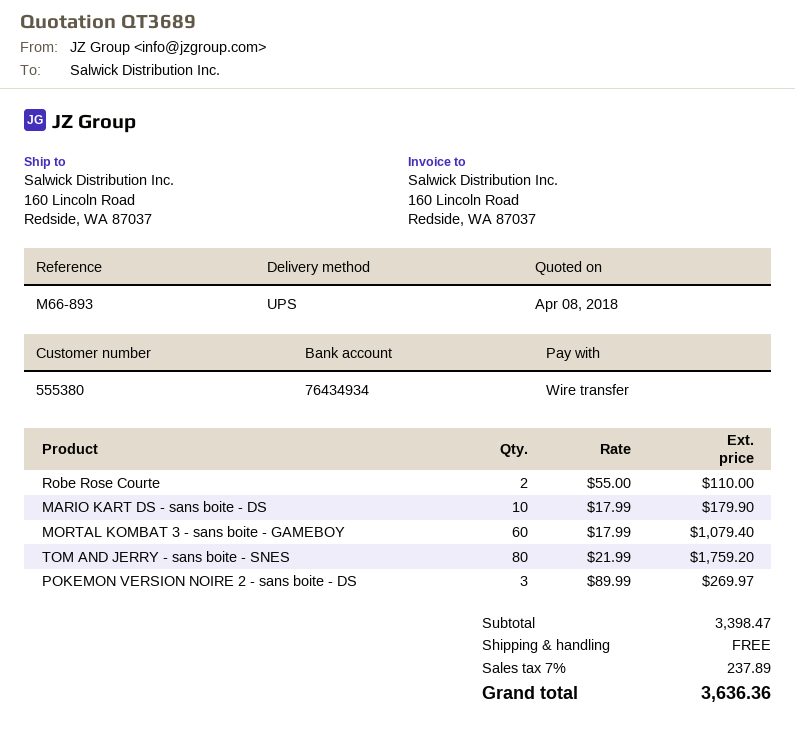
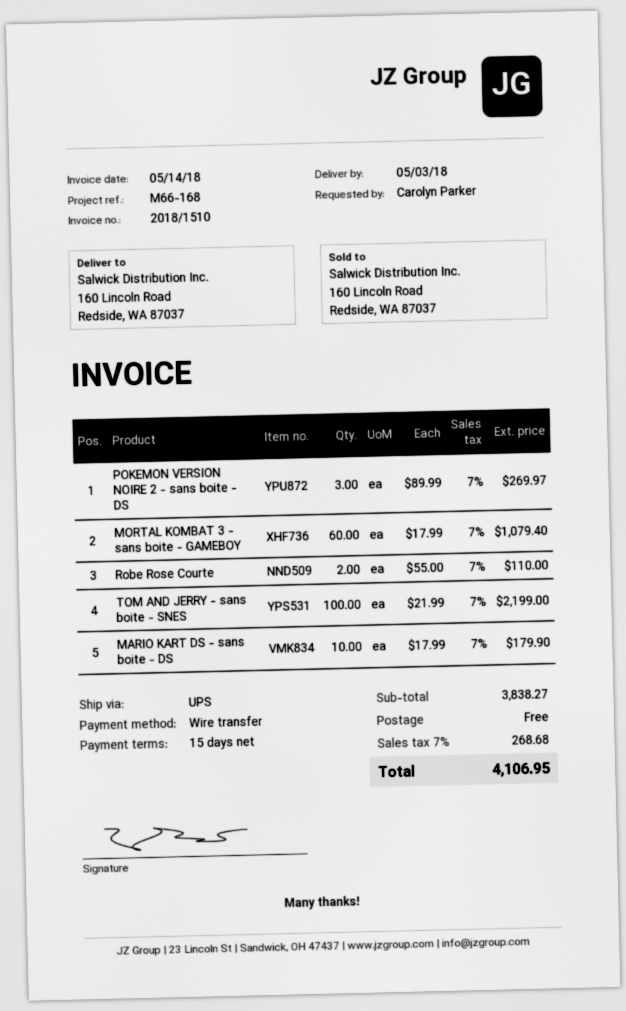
reference: M66-893 -> M66-168
TOM AND JERRY - sans boite - SNES: 80 x 21.99 = 1759.20 -> 100 x 21.99 = 2199.00
subtotal: 3398.47 -> 3838.27
tax: 7% = 237.89 -> 7% = 268.68
total: 3636.36 -> 4106.95

